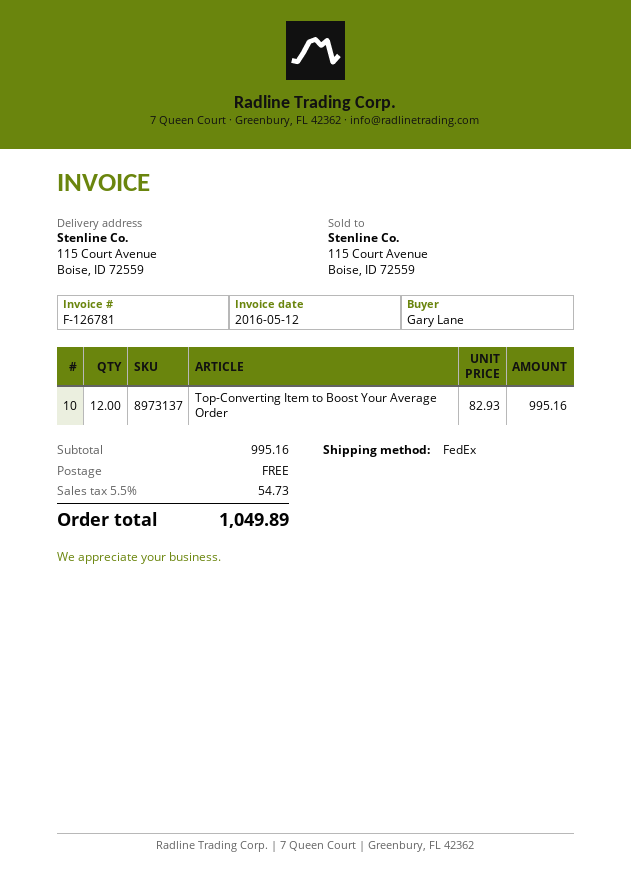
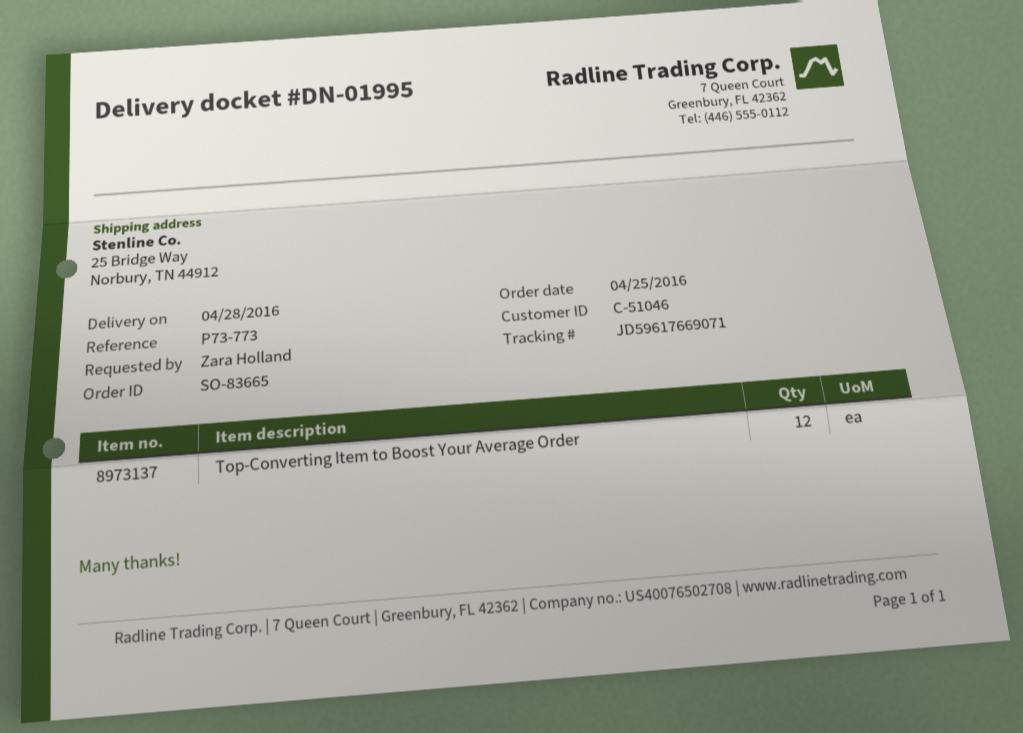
ordered by: Gary Lane -> Zara Holland
ship to: 115 Court Avenue, Boise, ID 72559 -> 25 Bridge Way, Norbury, TN 44912

